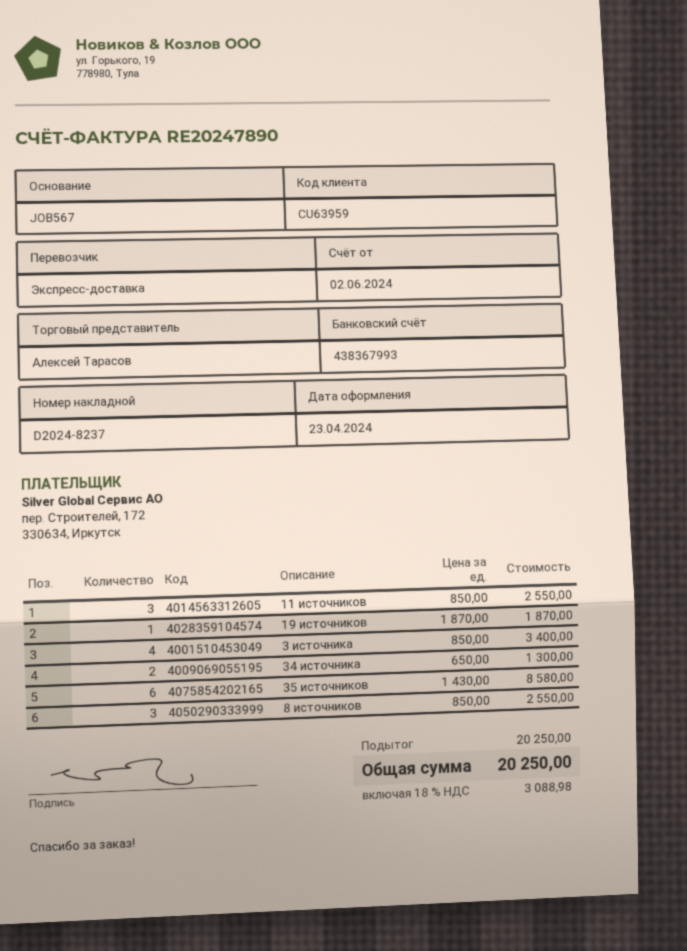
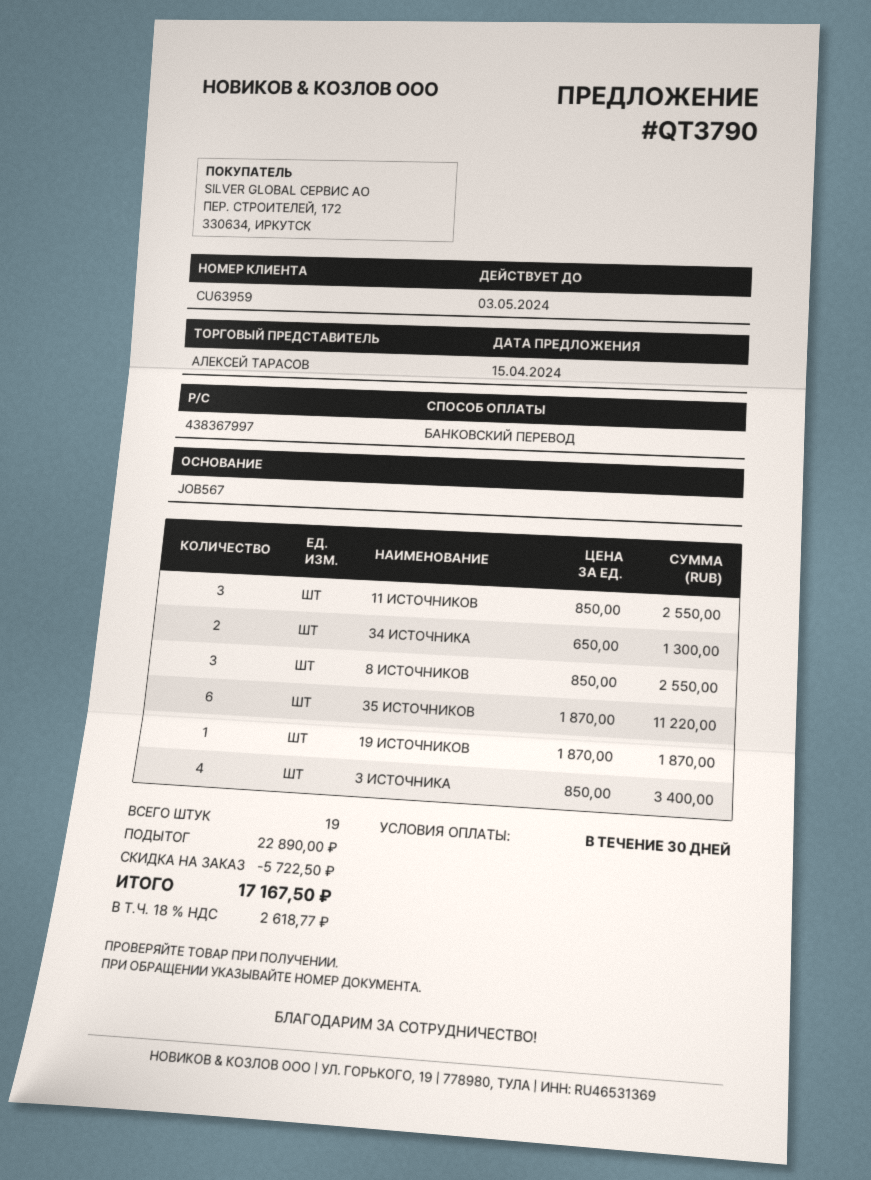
bank account: 438367993 -> 438367997
35 источников: 6 x 1430.00 = 8580.00 -> 6 x 1870.00 = 11220.00
subtotal: 20250.00 -> 22890.00
discount: none -> 5722.50
tax: 18% = 3088.98 -> 18% = 2618.77
total: 20250.00 -> 17167.50

